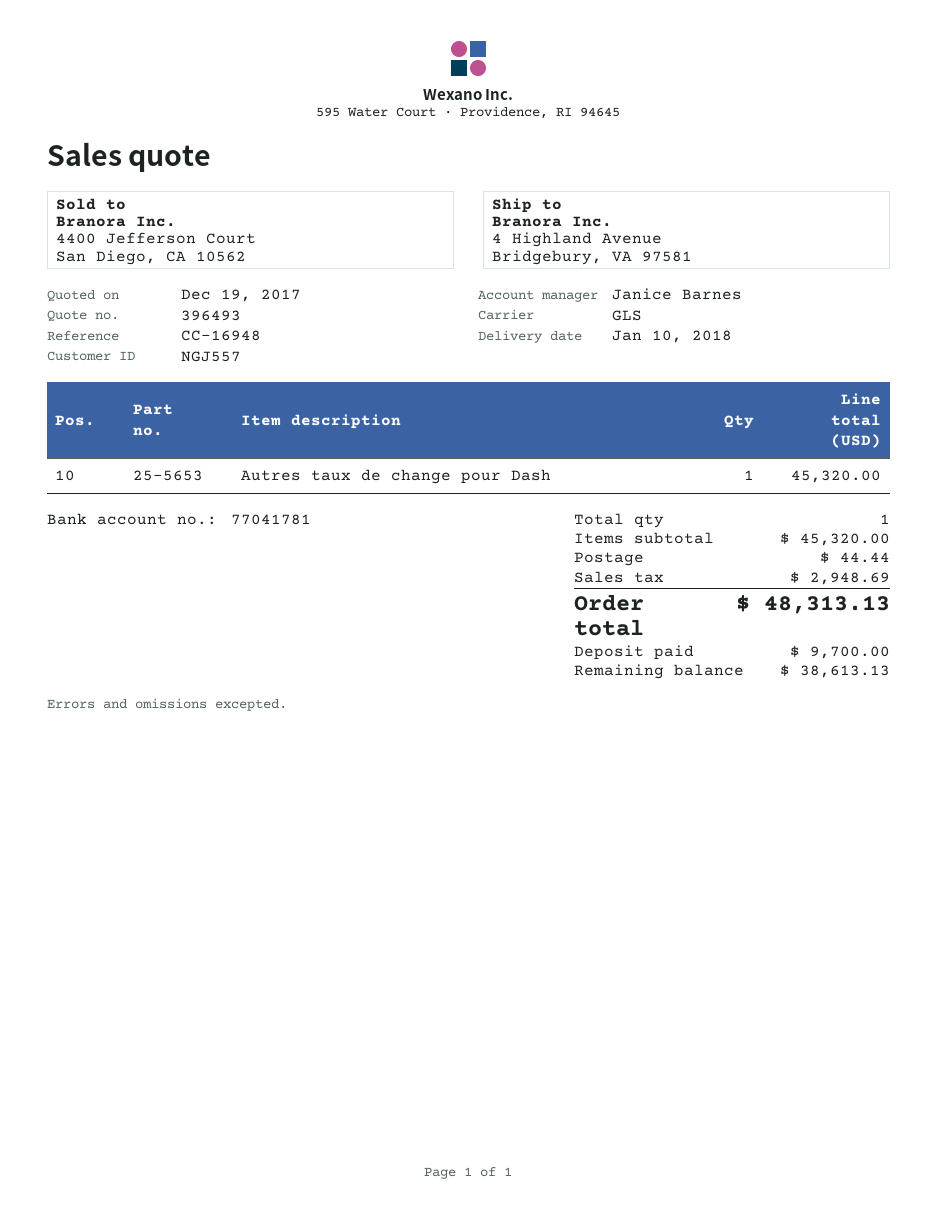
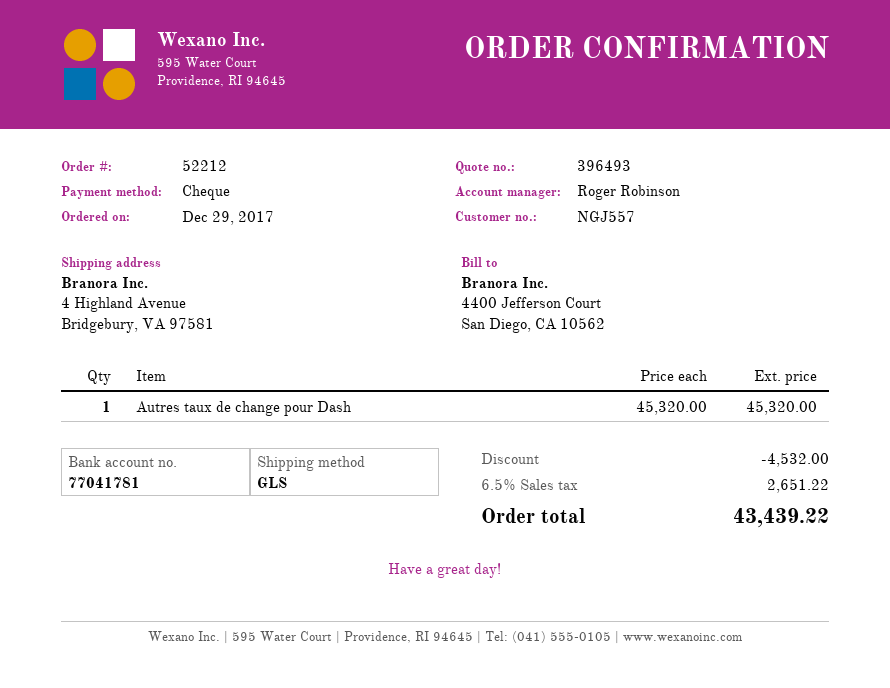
sales rep: Janice Barnes -> Roger Robinson
discount: none -> 4532.00
shipping: 44.44 -> none
tax: 2948.69 -> 2651.22
total: 48313.13 -> 43439.22

